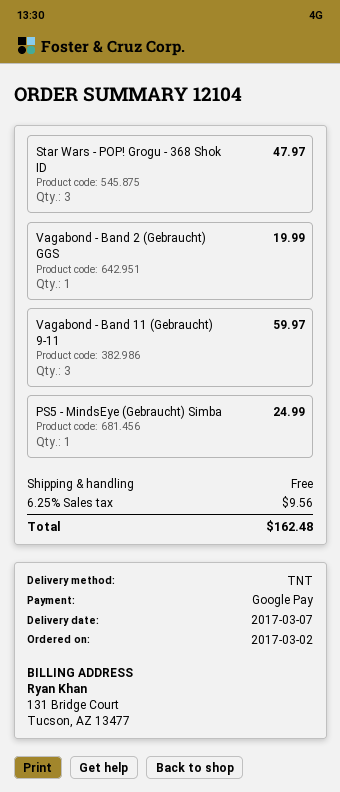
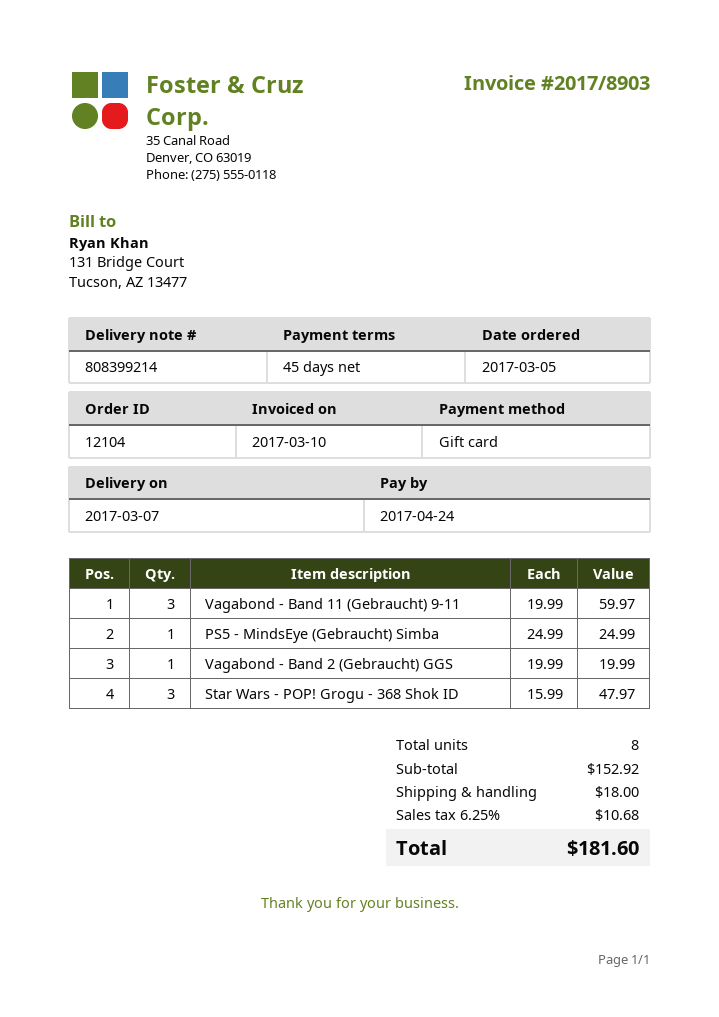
order date: 2017-03-02 -> 2017-03-05
payment method: Google Pay -> gift card
shipping: 0.00 -> 18.00
tax: 6.25% = 9.56 -> 6.25% = 10.68
total: 162.48 -> 181.60

